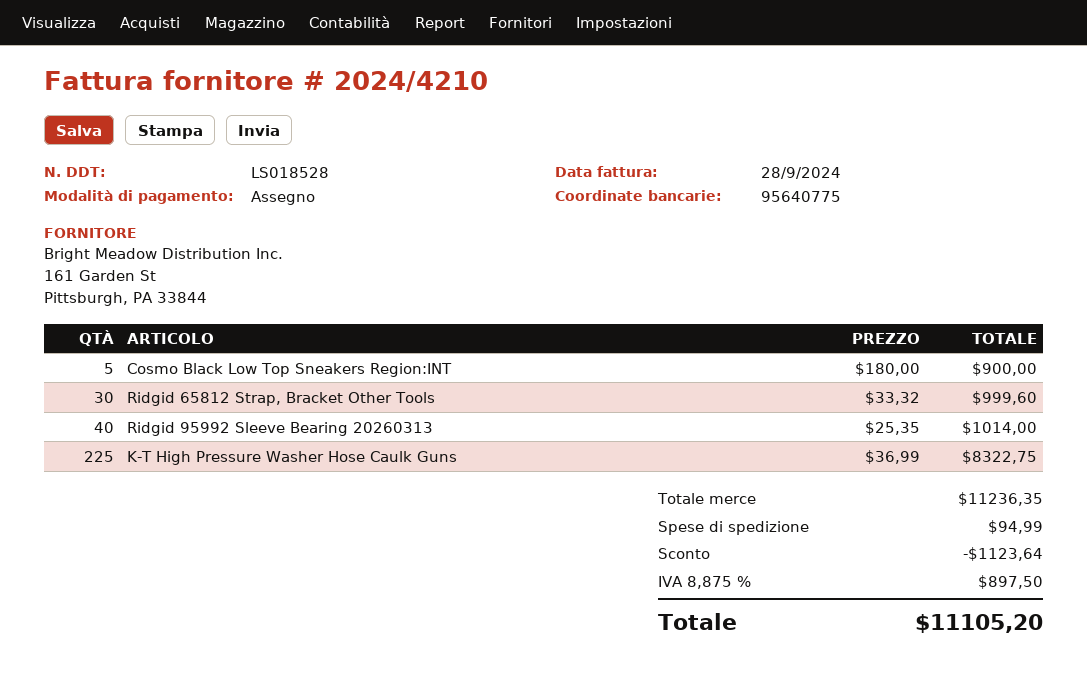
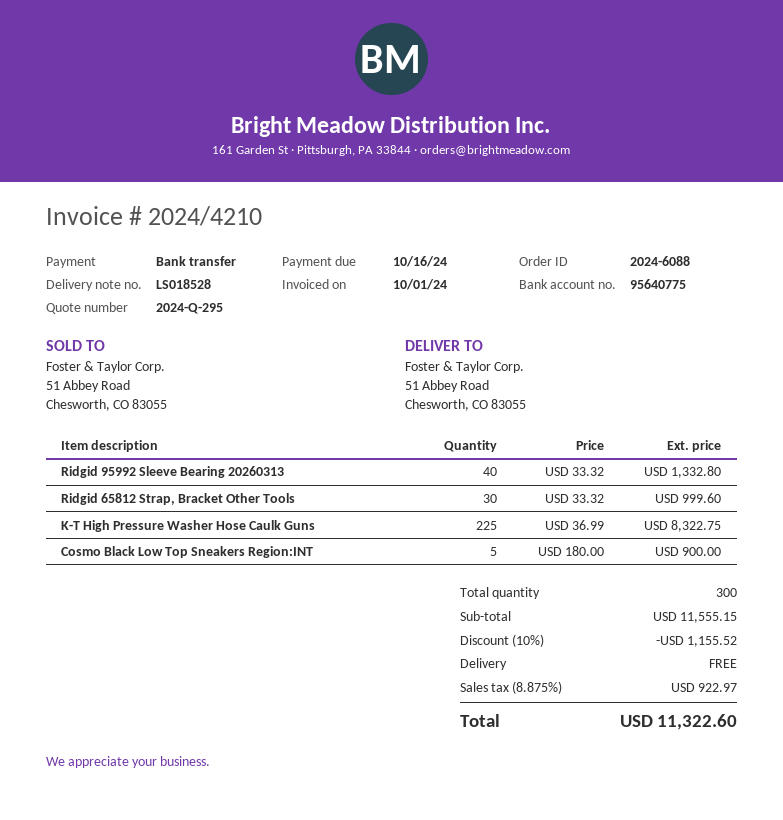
invoice date: 2024-09-28 -> 2024-10-01
payment method: cheque -> bank transfer
Ridgid 95992 Sleeve Bearing 20260313: 40 x 25.35 = 1014.00 -> 40 x 33.32 = 1332.80
subtotal: 11236.35 -> 11555.15
discount: 1123.64 -> 1155.52
shipping: 94.99 -> 0.00
tax: 8.875% = 897.50 -> 8.875% = 922.97
total: 11105.20 -> 11322.60

